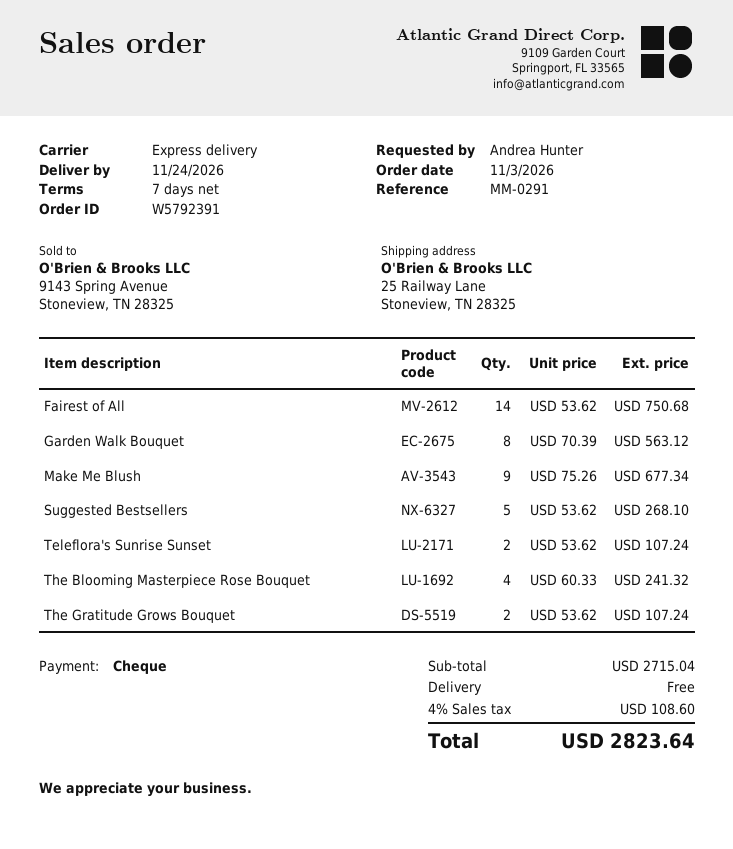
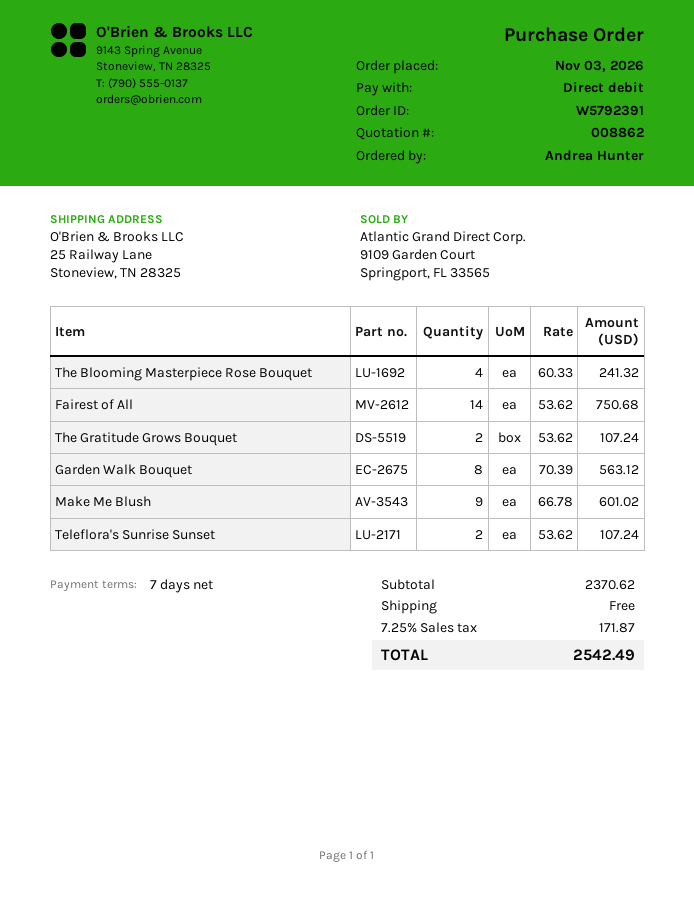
payment method: cheque -> direct debit
Make Me Blush: 9 x 75.26 = 677.34 -> 9 x 66.78 = 601.02
Suggested Bestsellers: 5 x 53.62 = 268.10 -> none
subtotal: 2715.04 -> 2370.62
tax: 4% = 108.60 -> 7.25% = 171.87
total: 2823.64 -> 2542.49

